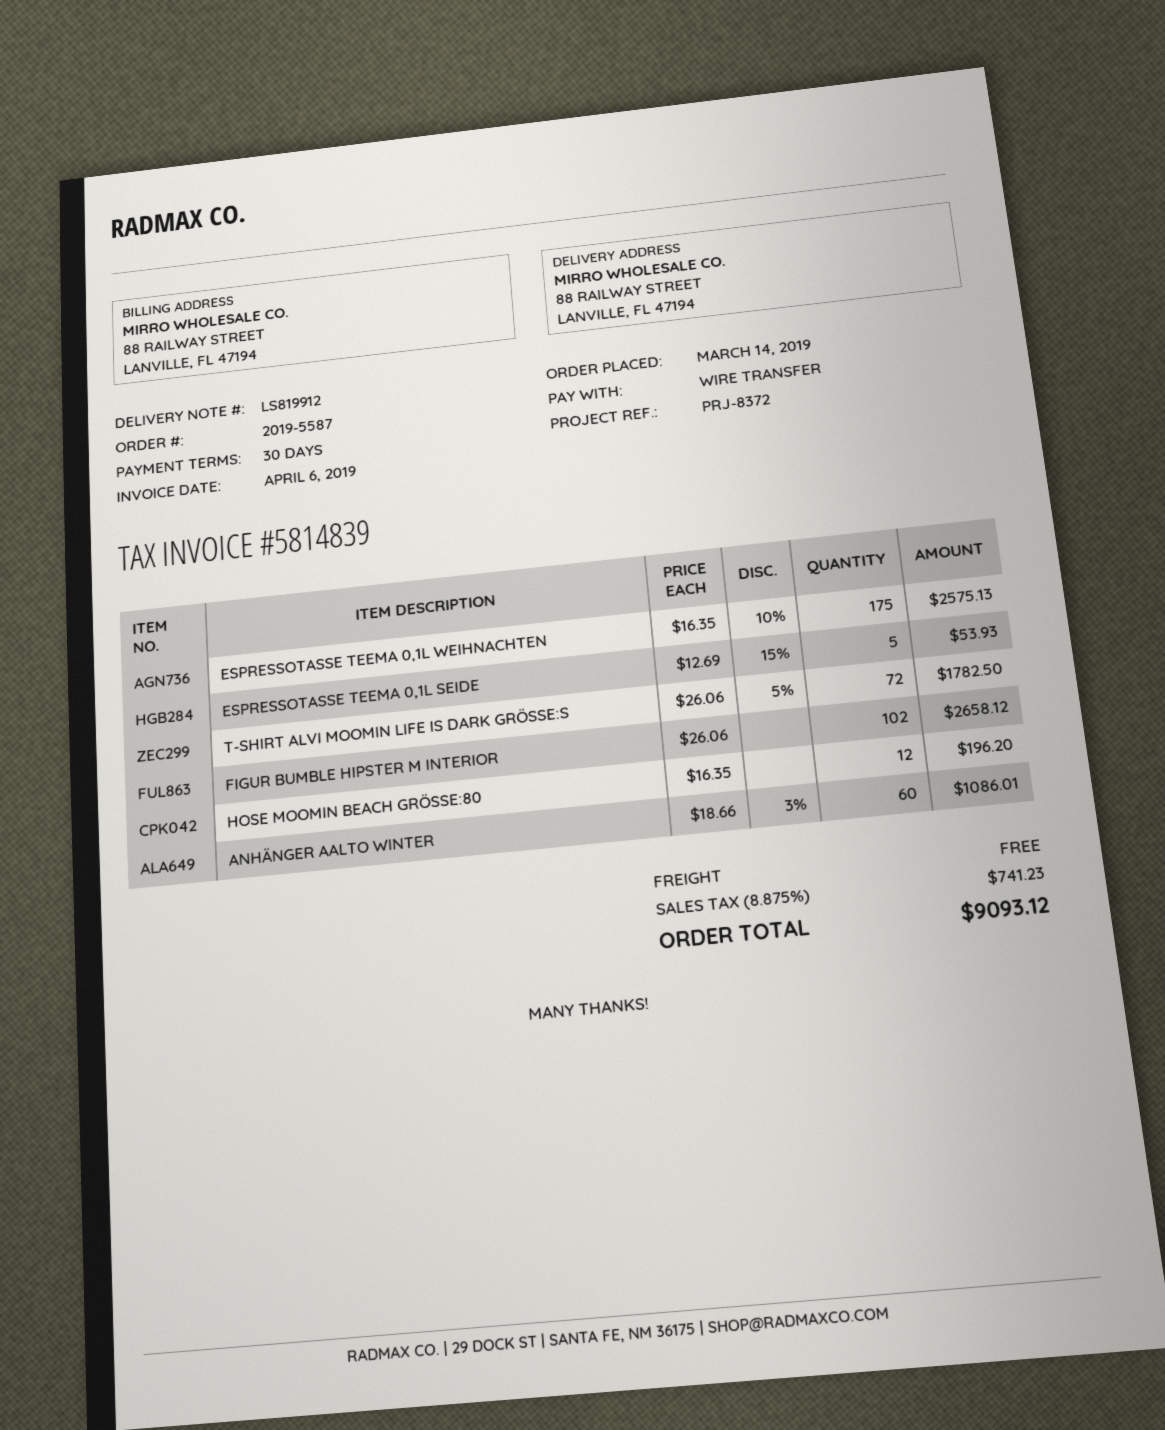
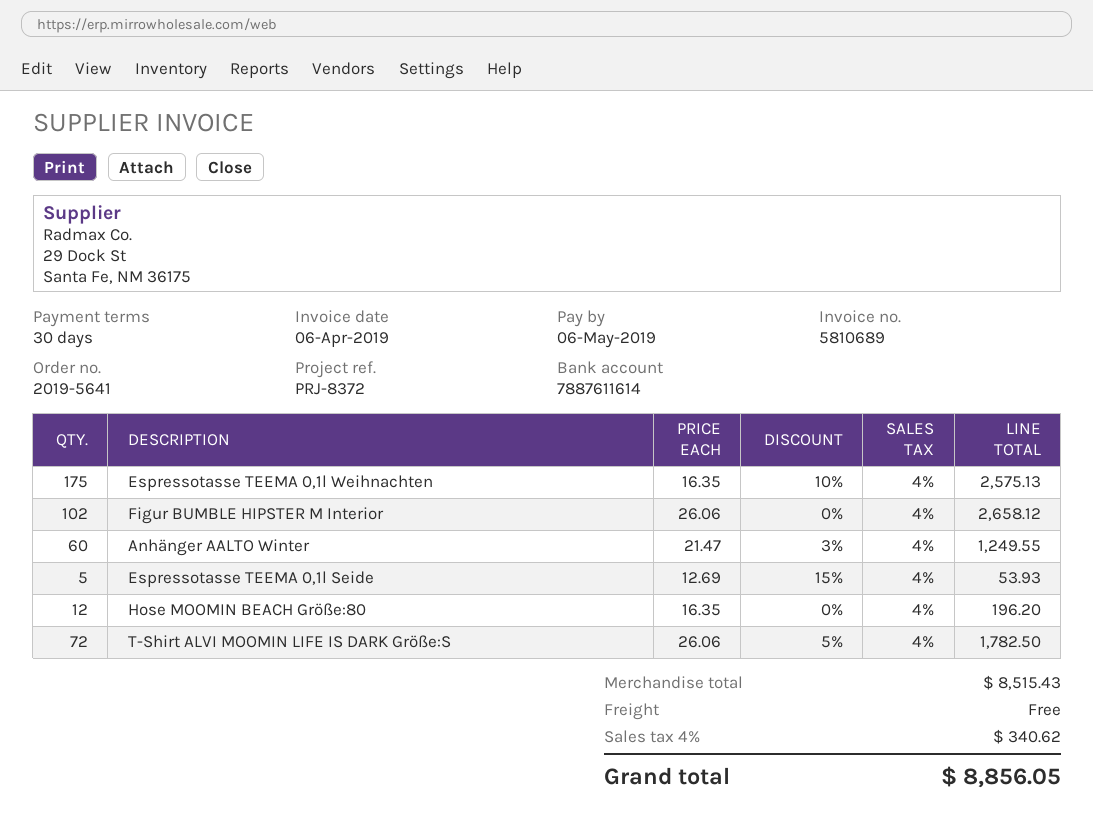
order number: 2019-5587 -> 2019-5641
invoice number: 5814839 -> 5810689
ANHÄNGER AALTO WINTER: 60 x 18.66 - 3% = 1086.01 -> 60 x 21.47 - 3% = 1249.55
tax: 8.875% = 741.23 -> 4% = 340.62
total: 9093.12 -> 8856.05

